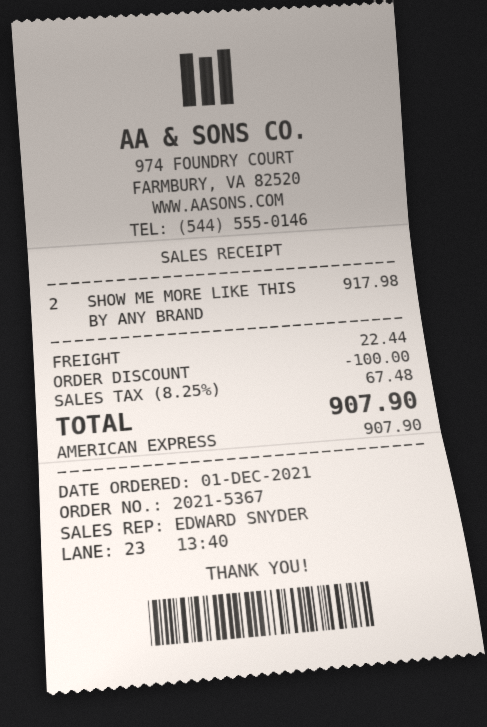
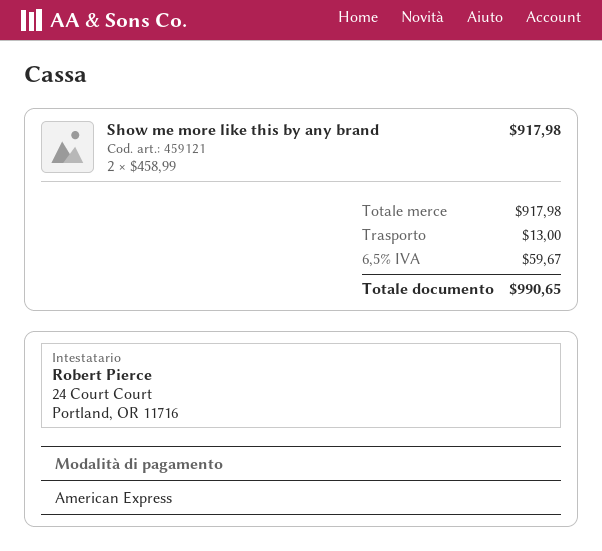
discount: 100.00 -> none
shipping: 22.44 -> 13.00
tax: 8.25% = 67.48 -> 6.5% = 59.67
total: 907.90 -> 990.65

